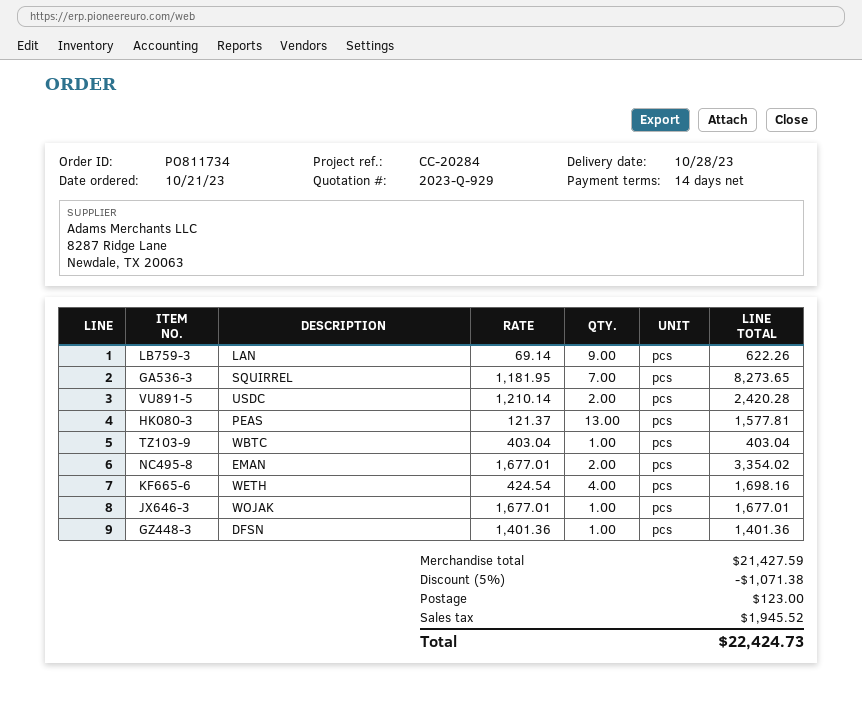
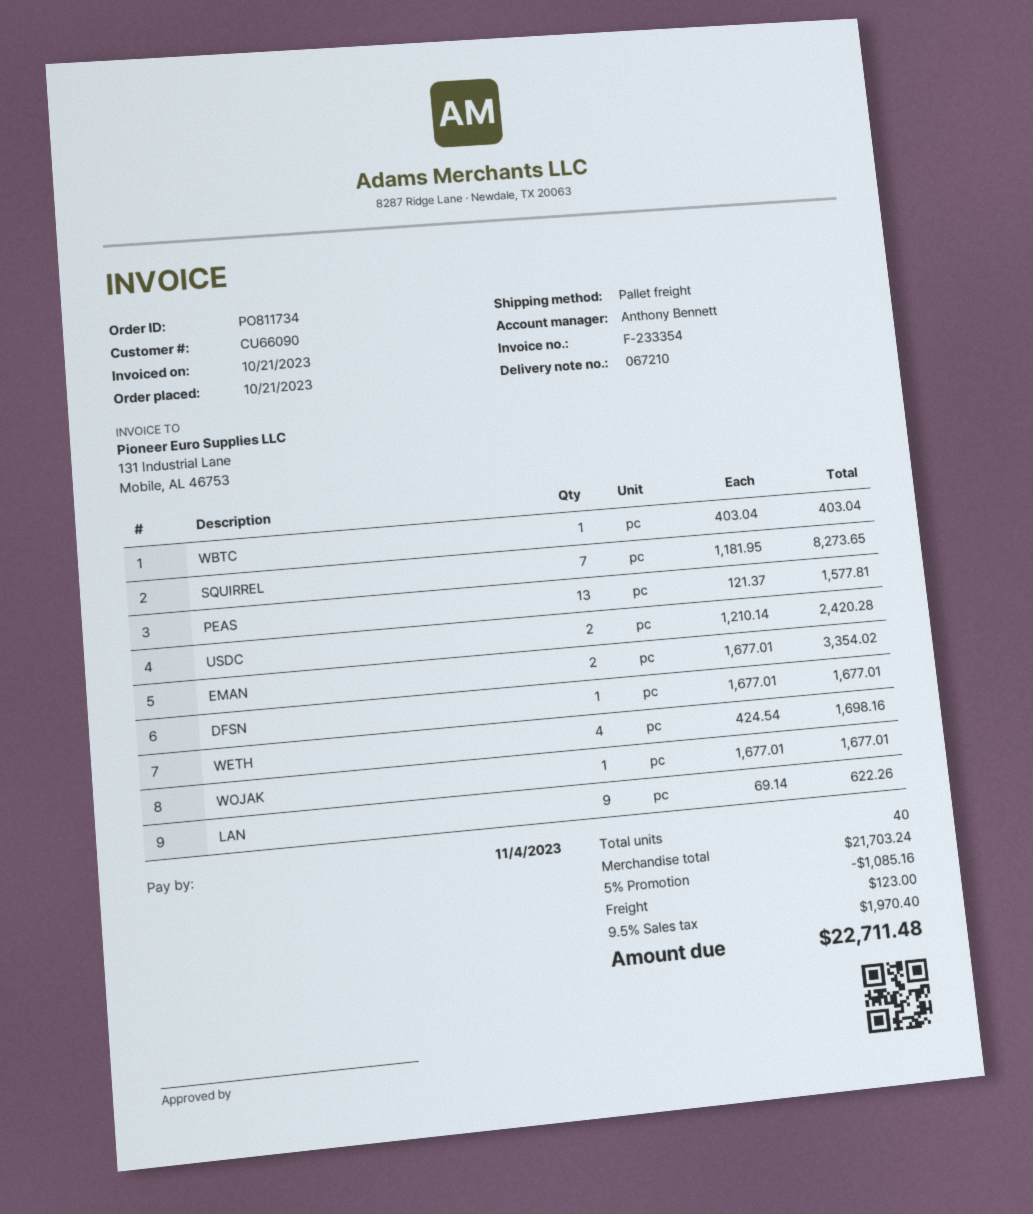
DFSN: 1 x 1401.36 = 1401.36 -> 1 x 1677.01 = 1677.01
subtotal: 21427.59 -> 21703.24
discount: 5% = 1071.38 -> 5% = 1085.16
tax: 1945.52 -> 1970.40
total: 22424.73 -> 22711.48

